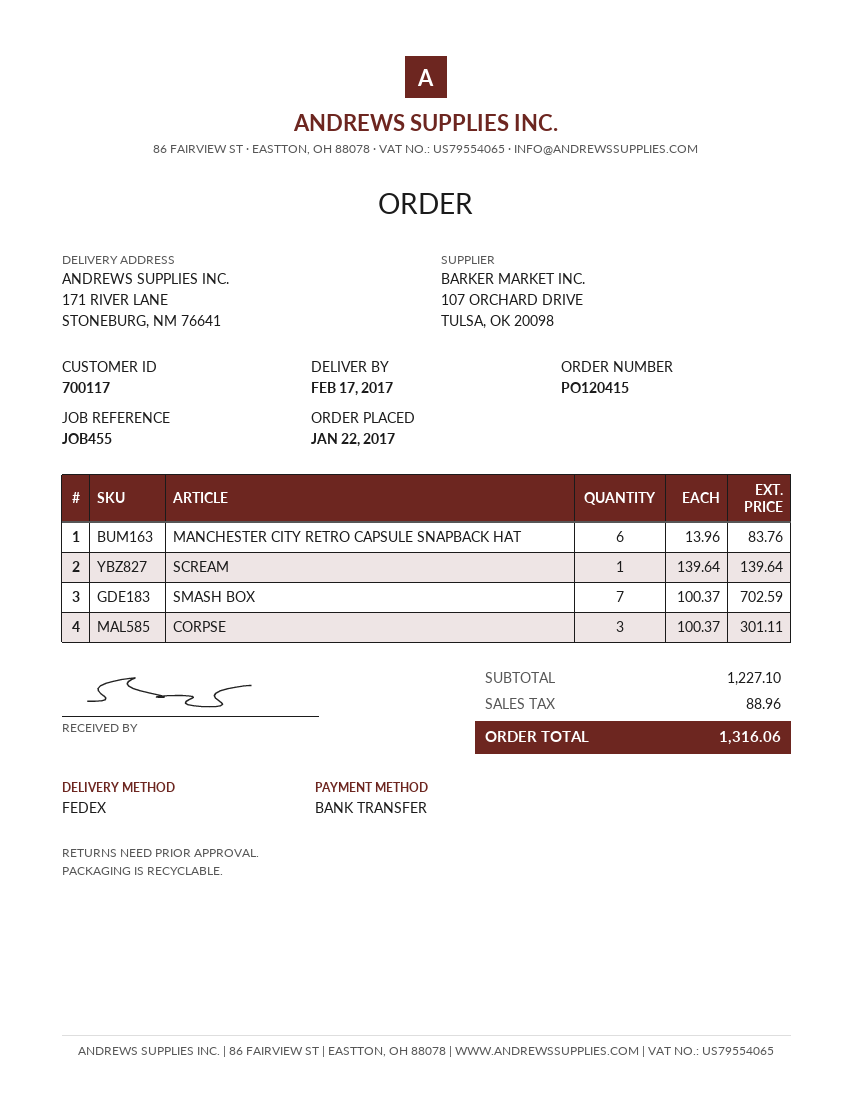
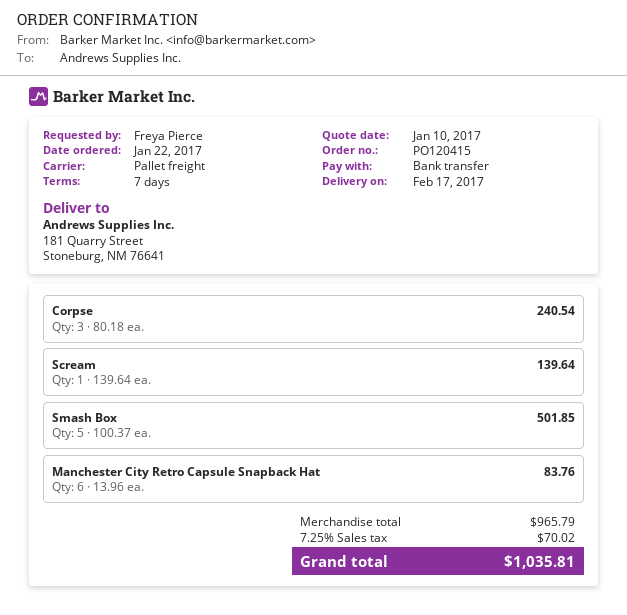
shipping method: FedEx -> pallet freight
ship to: 171 RIVER LANE, STONEBURG, NM 76641 -> 181 Quarry Street, Stoneburg, NM 76641
SMASH BOX: 7 x 100.37 = 702.59 -> 5 x 100.37 = 501.85
CORPSE: 3 x 100.37 = 301.11 -> 3 x 80.18 = 240.54
subtotal: 1227.10 -> 965.79
tax: 88.96 -> 70.02
total: 1316.06 -> 1035.81

